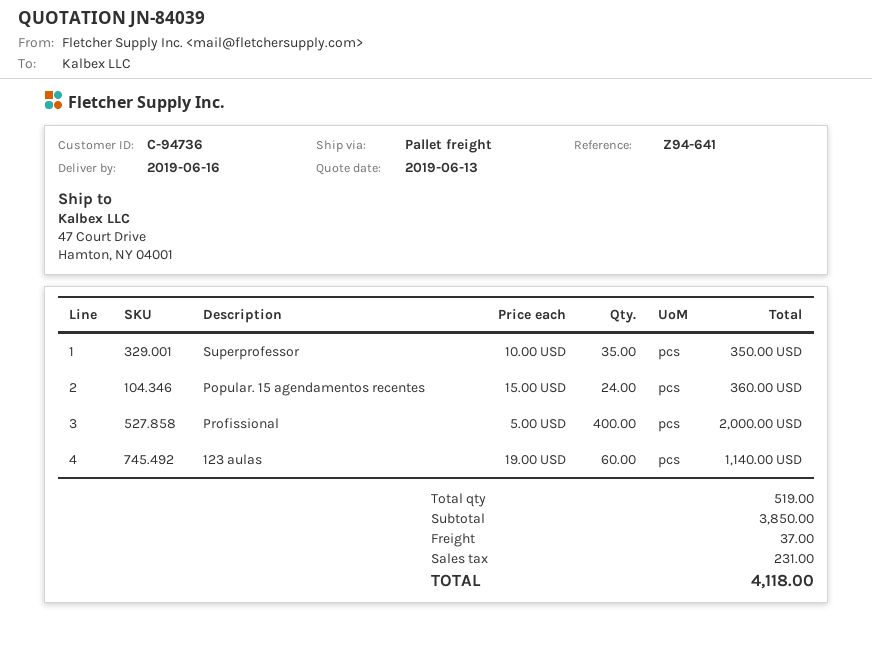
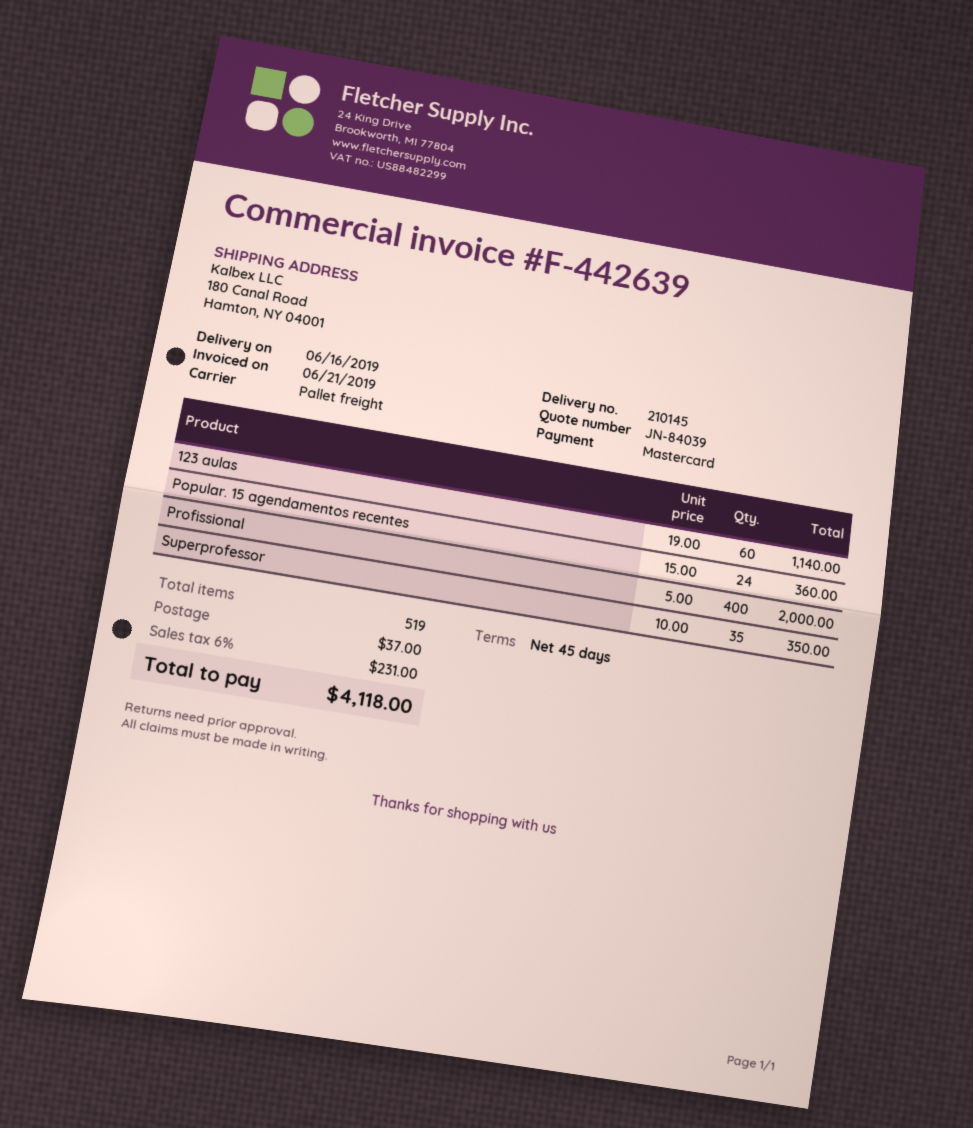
ship to: 47 Court Drive, Hamton, NY 04001 -> 180 Canal Road, Hamton, NY 04001

